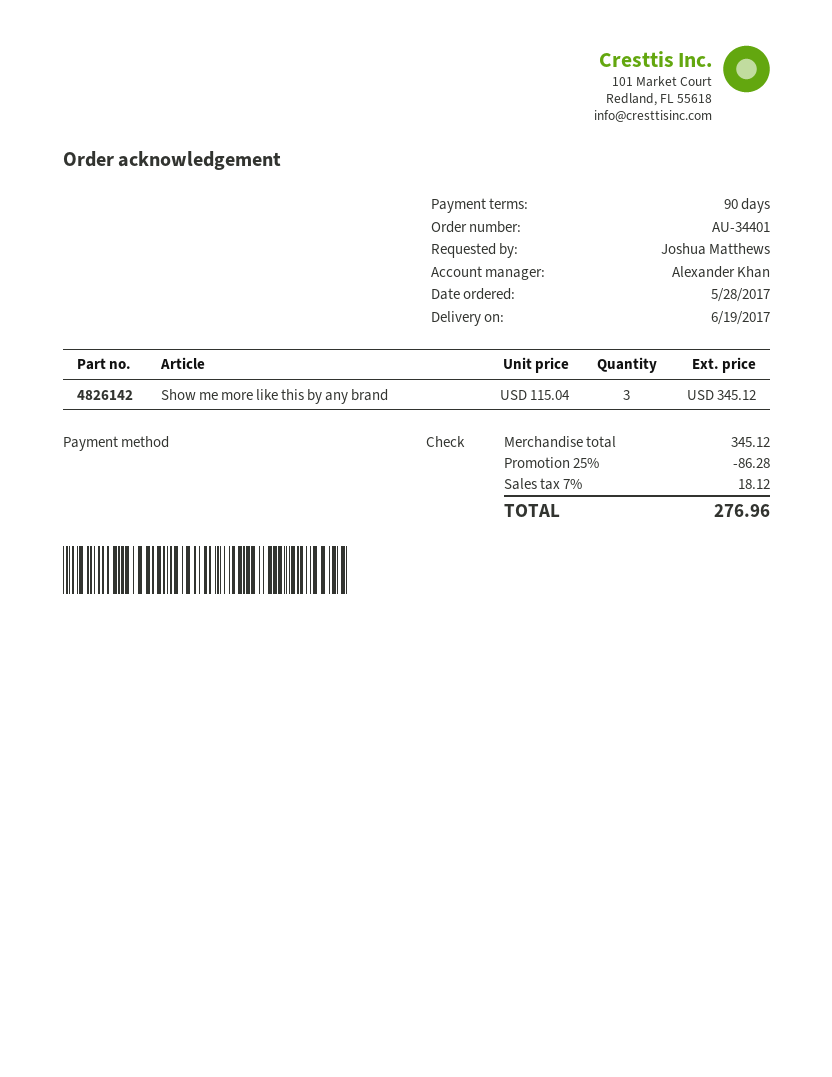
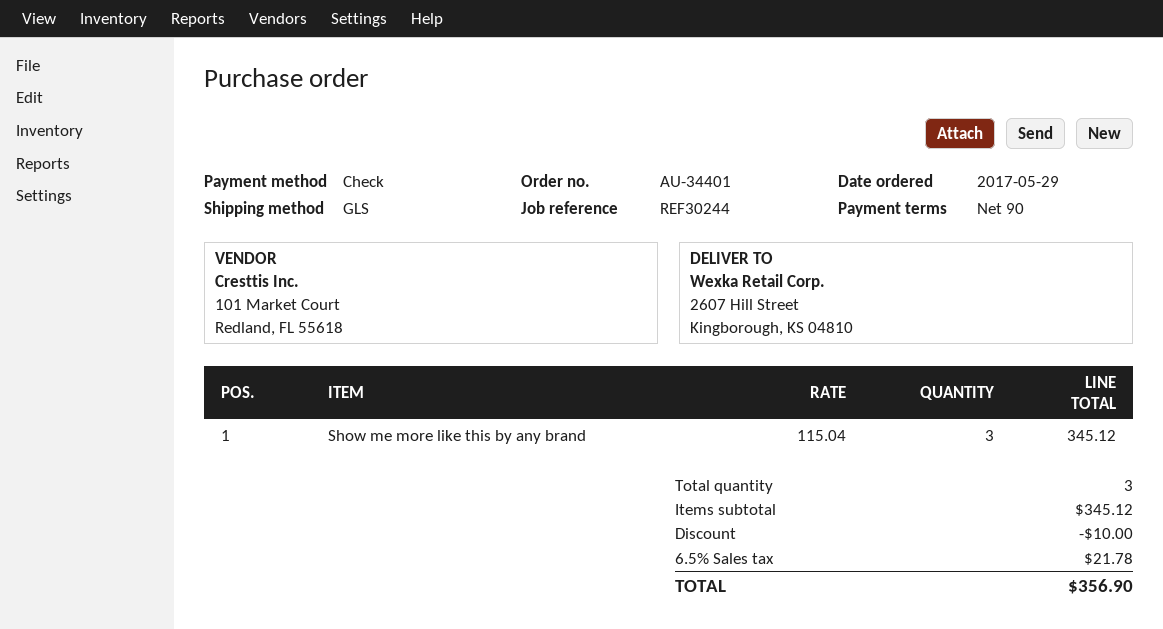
order date: 2017-05-28 -> 2017-05-29
discount: 86.28 -> 10.00
tax: 7% = 18.12 -> 6.5% = 21.78
total: 276.96 -> 356.90

